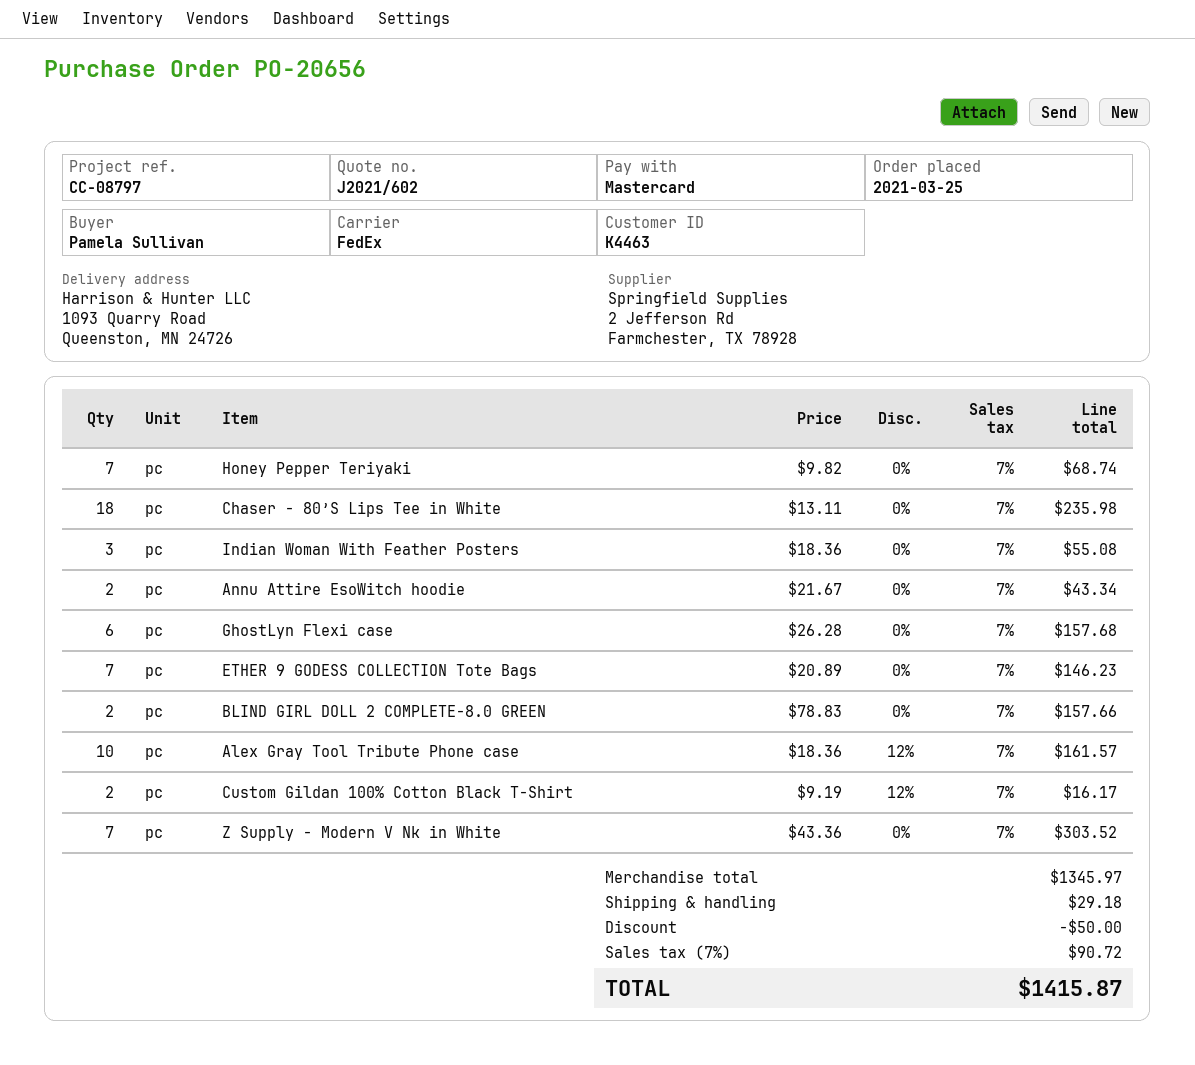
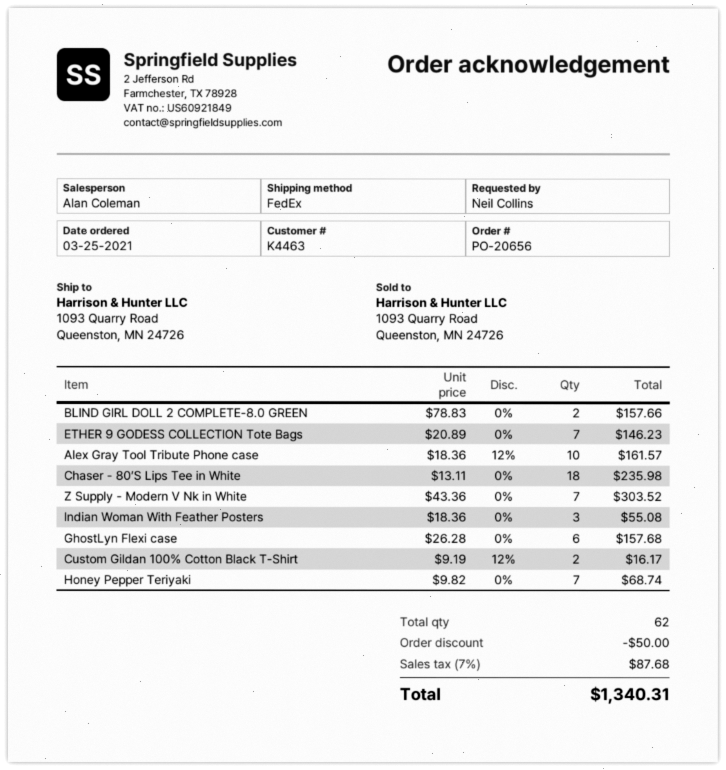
ordered by: Pamela Sullivan -> Neil Collins
Annu Attire EsoWitch hoodie: 2 x 21.67 = 43.34 -> none
shipping: 29.18 -> none
tax: 7% = 90.72 -> 7% = 87.68
total: 1415.87 -> 1340.31

